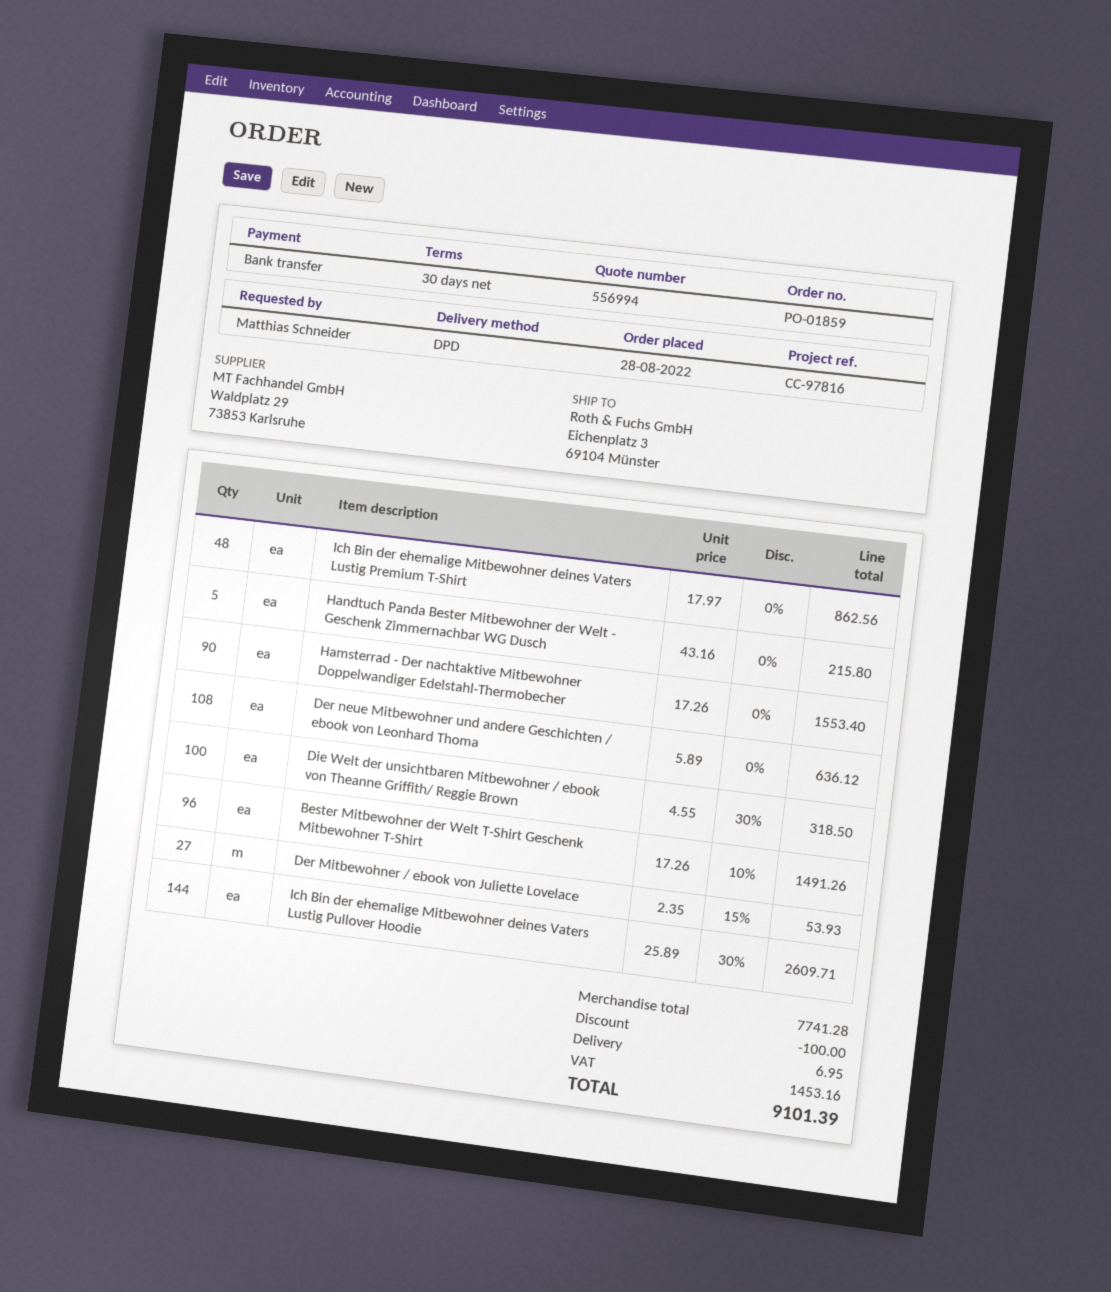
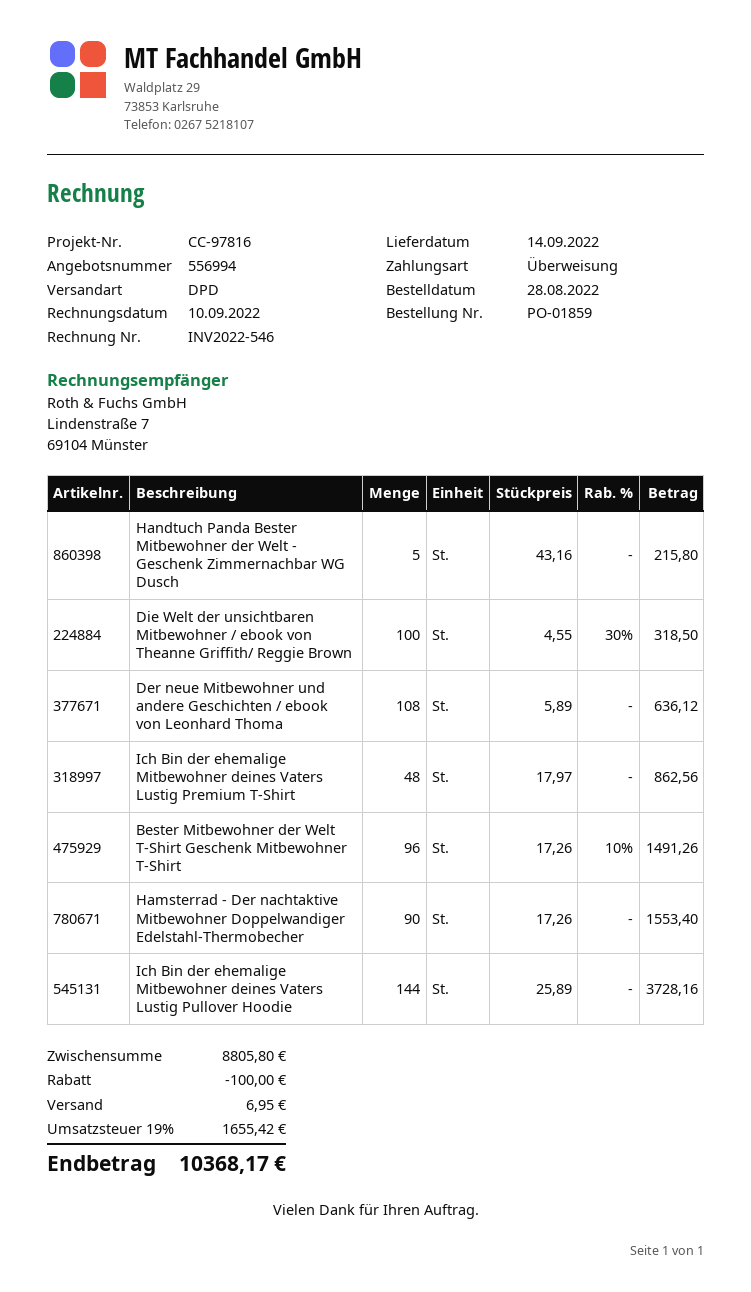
Der Mitbewohner / ebook von Juliette Lovelace: 27 x 2.35 - 15% = 53.93 -> none
Ich Bin der ehemalige Mitbewohner deines Vaters Lustig Pullover Hoodie: 144 x 25.89 - 30% = 2609.71 -> 144 x 25.89 = 3728.16
subtotal: 7741.28 -> 8805.80
tax: 1453.16 -> 1655.42
total: 9101.39 -> 10368.17

